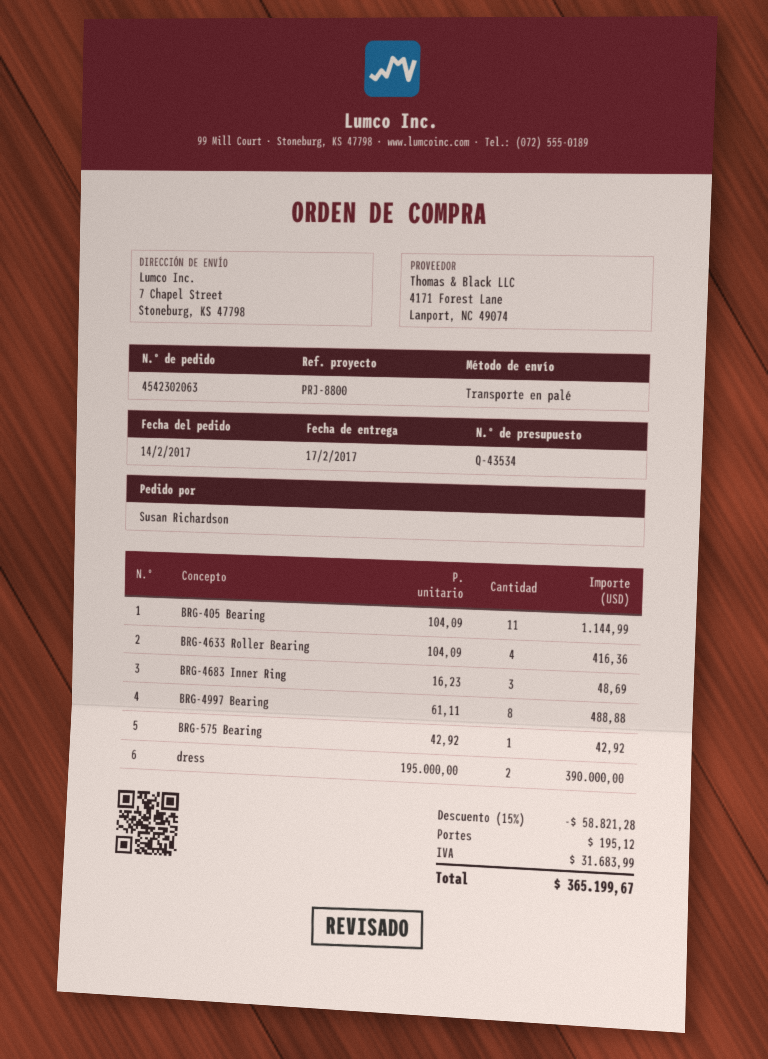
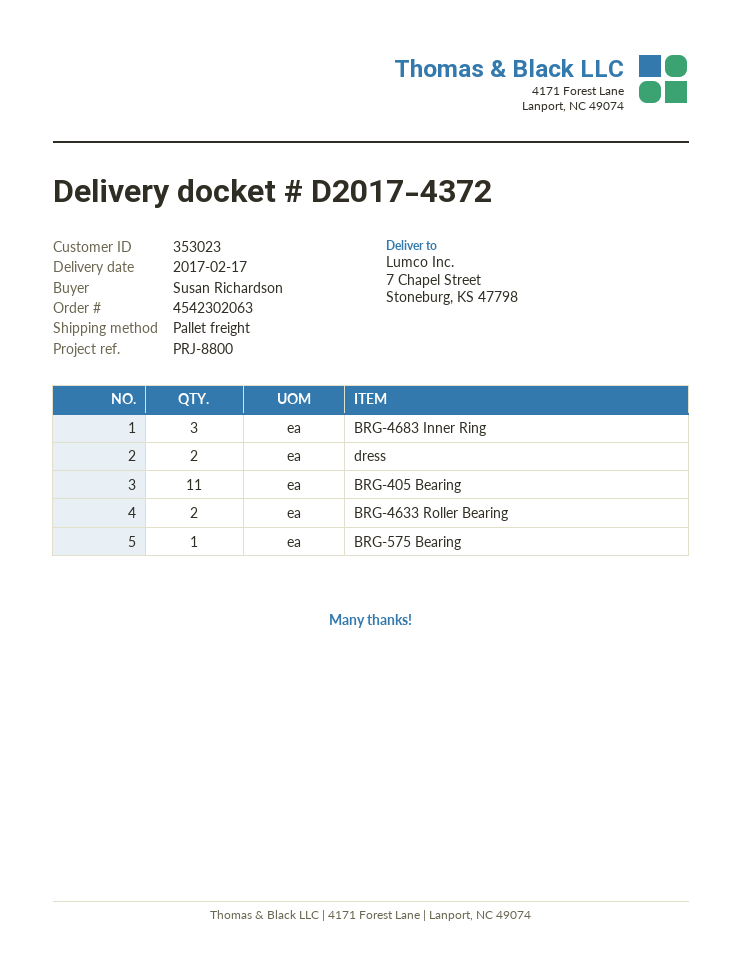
BRG-4633 Roller Bearing: 4 -> 2
BRG-4997 Bearing: 8 -> none

